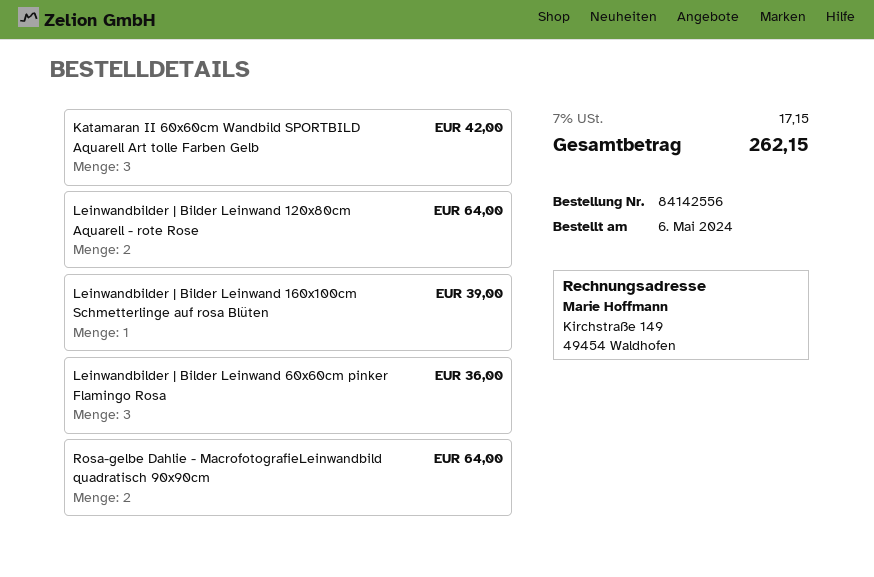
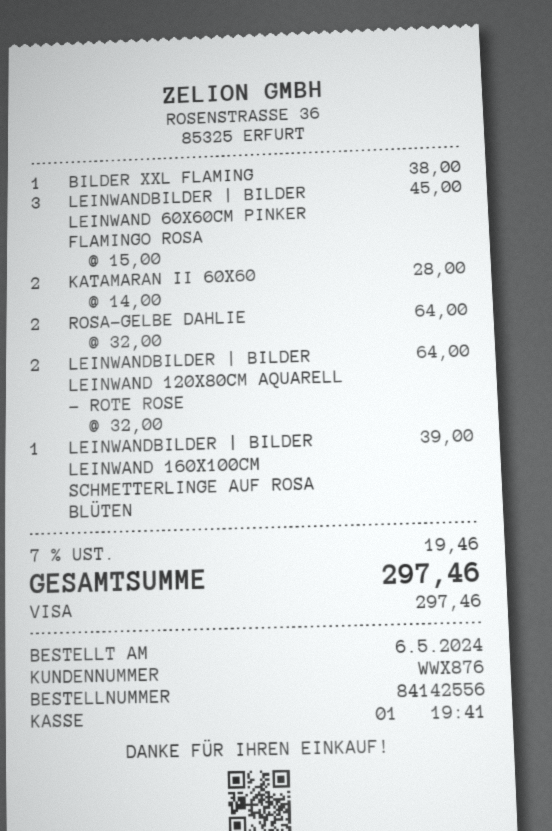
Katamaran II 60x60cm Wandbild SPORTBILD Aquarell Art tolle Farben Gelb: 3 for 42.00 -> 2 for 28.00
Leinwandbilder | Bilder Leinwand 60x60cm pinker Flamingo Rosa: 3 for 36.00 -> 3 for 45.00
BILDER XXL FLAMING: none -> 1 for 38.00
tax: 7% = 17.15 -> 7% = 19.46
total: 262.15 -> 297.46

